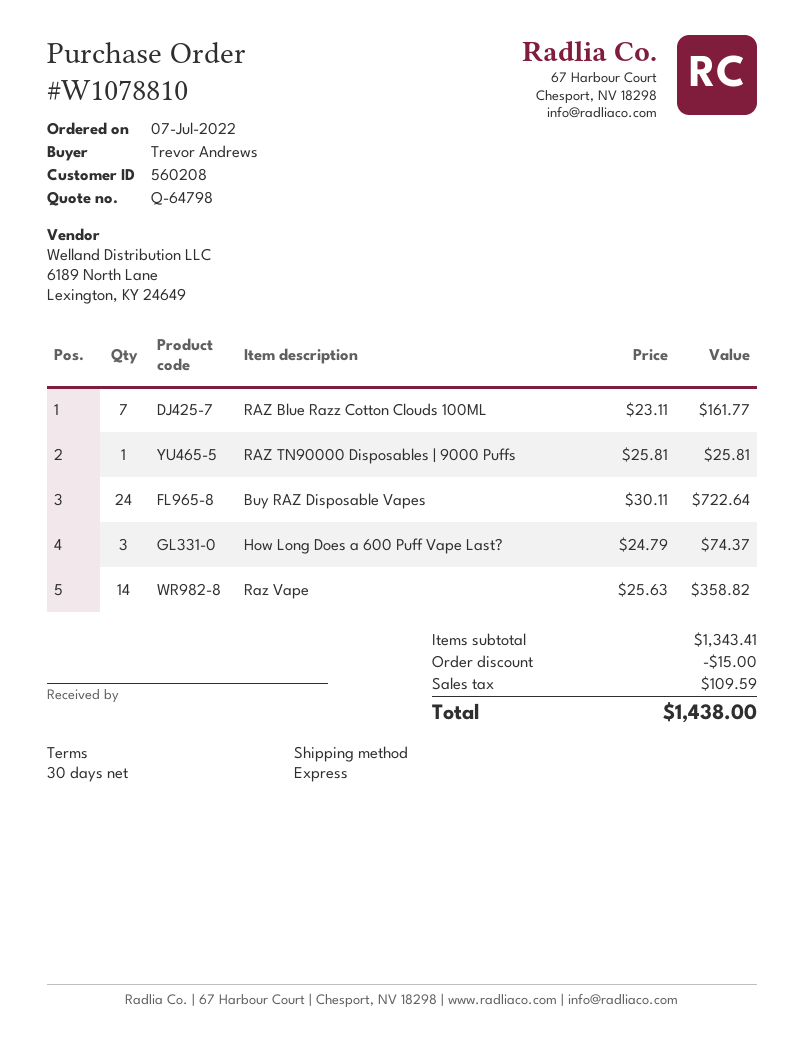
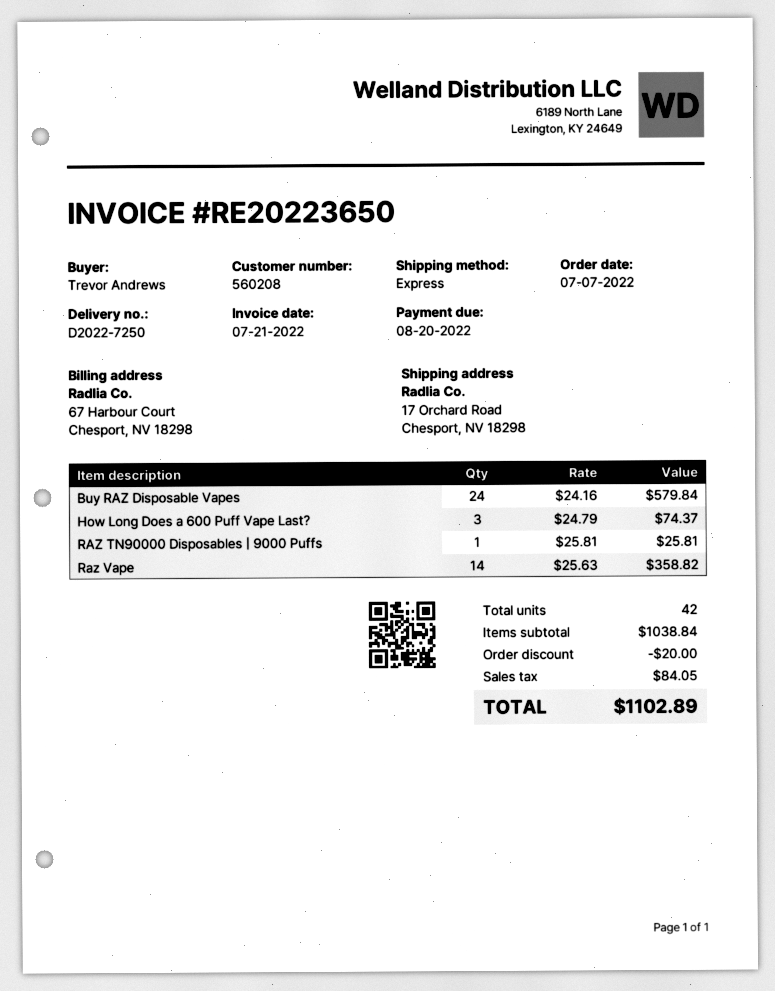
RAZ Blue Razz Cotton Clouds 100ML: 7 x 23.11 = 161.77 -> none
Buy RAZ Disposable Vapes: 24 x 30.11 = 722.64 -> 24 x 24.16 = 579.84
subtotal: 1343.41 -> 1038.84
discount: 15.00 -> 20.00
tax: 109.59 -> 84.05
total: 1438.00 -> 1102.89

